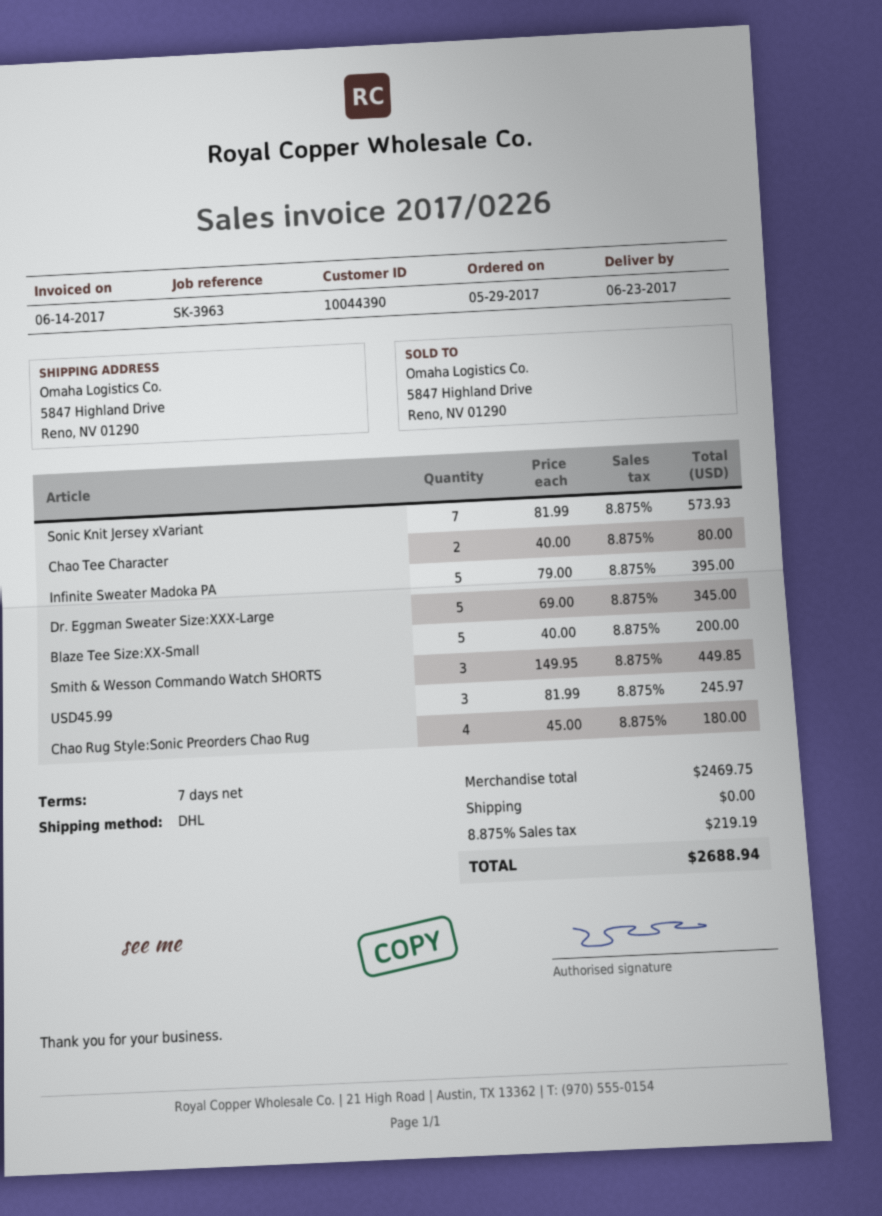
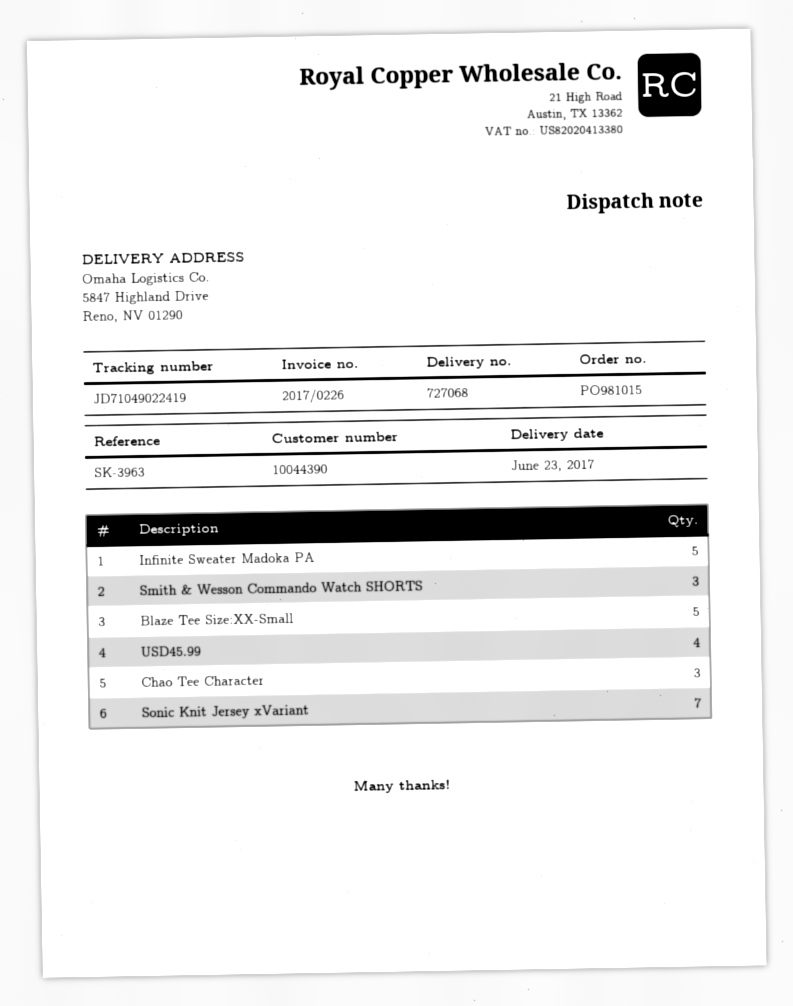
Chao Tee Character: 2 -> 3
Dr. Eggman Sweater Size:XXX-Large: 5 -> none
USD45.99: 3 -> 4
Chao Rug Style:Sonic Preorders Chao Rug: 4 -> none

